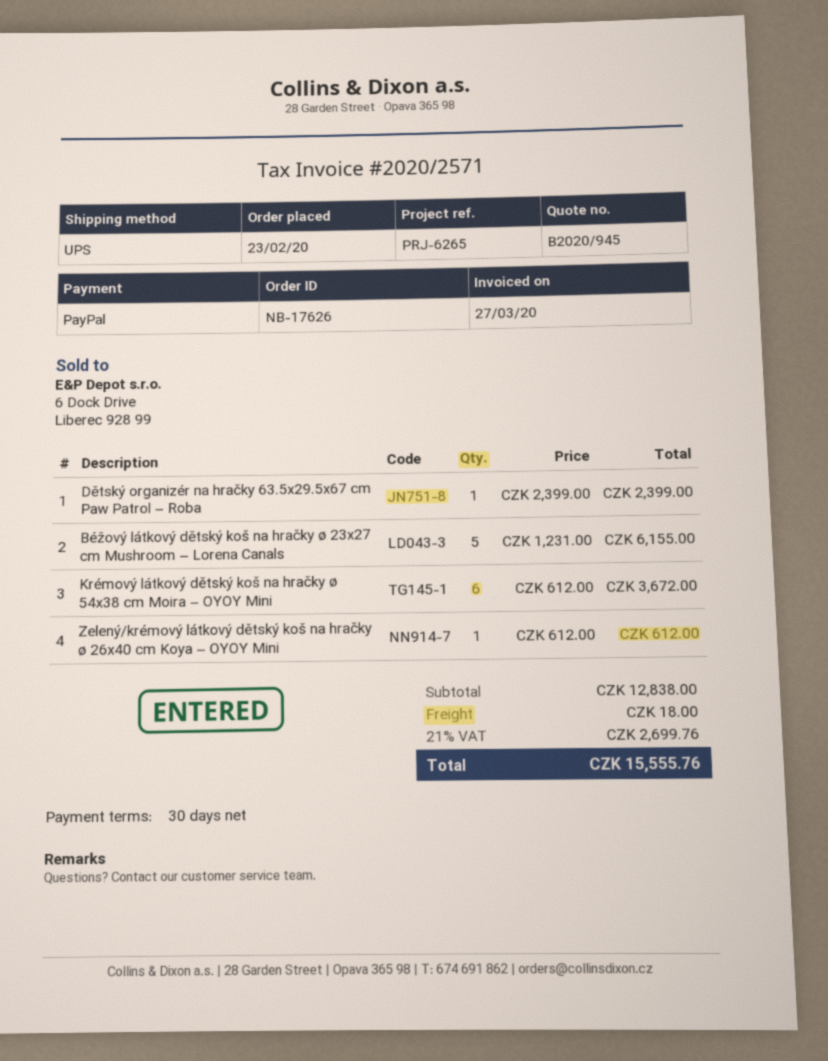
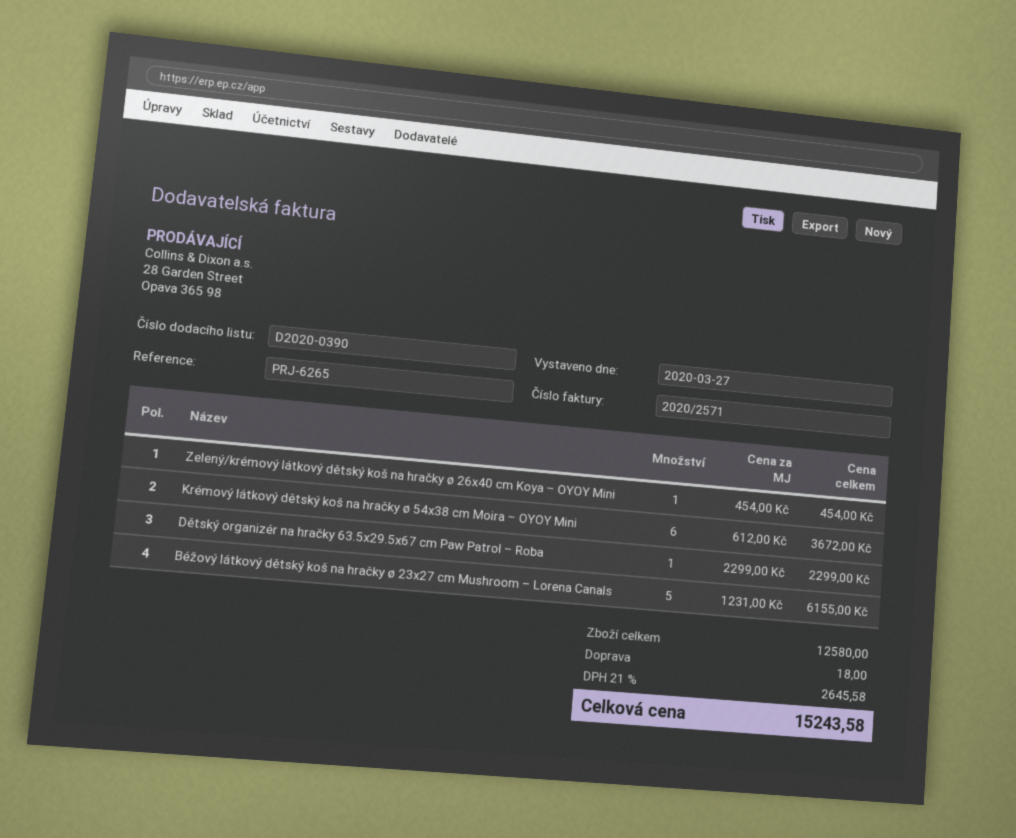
Dětský organizér na hračky 63.5x29.5x67 cm Paw Patrol – Roba: 1 x 2399.00 = 2399.00 -> 1 x 2299.00 = 2299.00
Zelený/krémový látkový dětský koš na hračky ø 26x40 cm Koya – OYOY Mini: 1 x 612.00 = 612.00 -> 1 x 454.00 = 454.00
subtotal: 12838.00 -> 12580.00
tax: 21% = 2699.76 -> 21% = 2645.58
total: 15555.76 -> 15243.58

